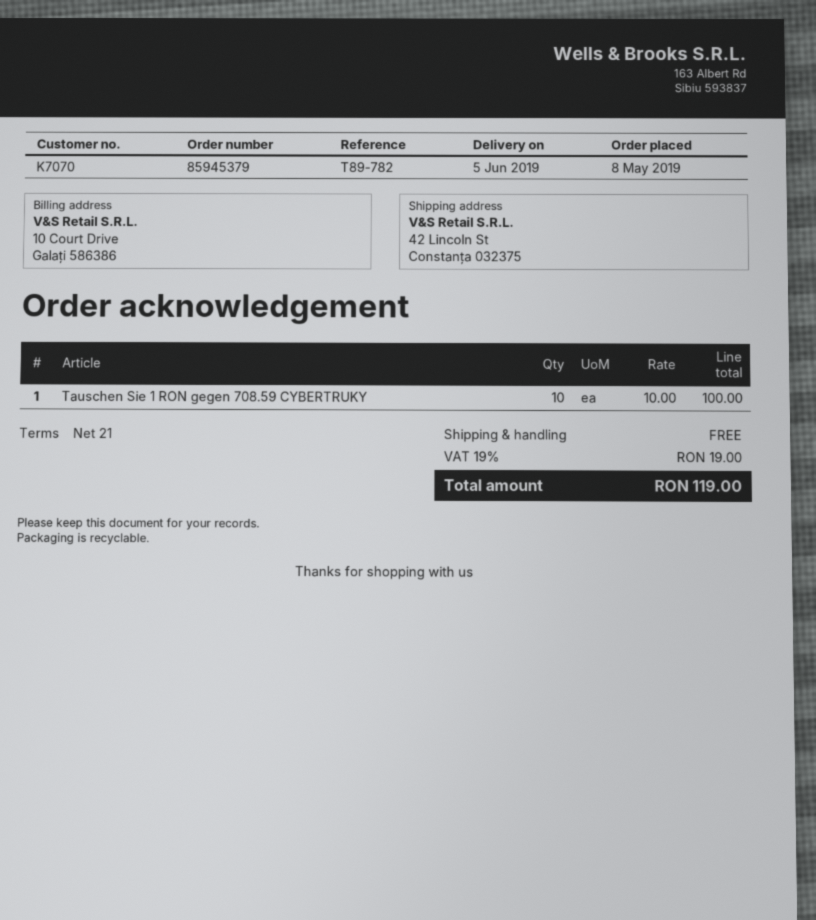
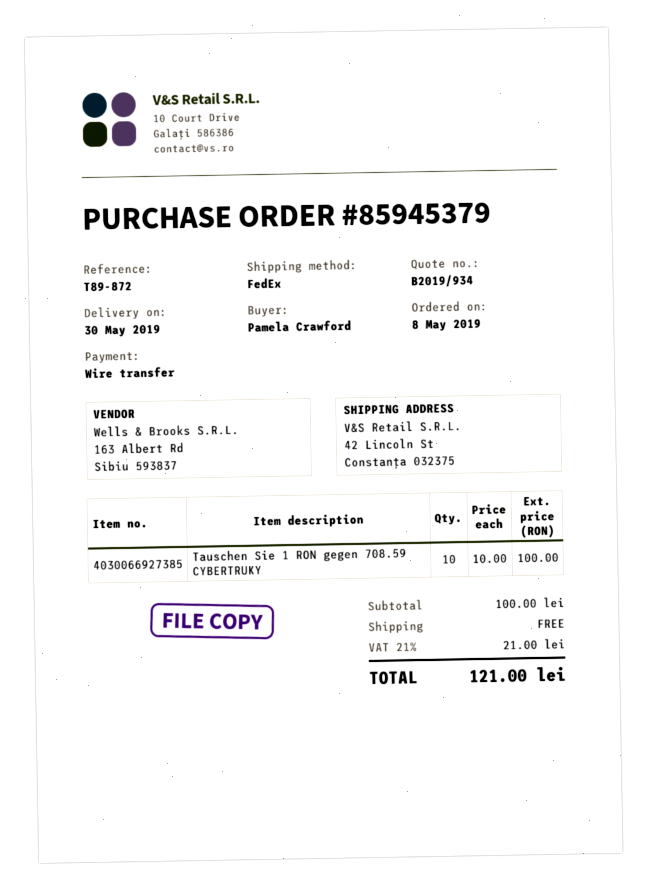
delivery date: 2019-06-05 -> 2019-05-30
reference: T89-782 -> T89-872
tax: 19% = 19.00 -> 21% = 21.00
total: 119.00 -> 121.00

